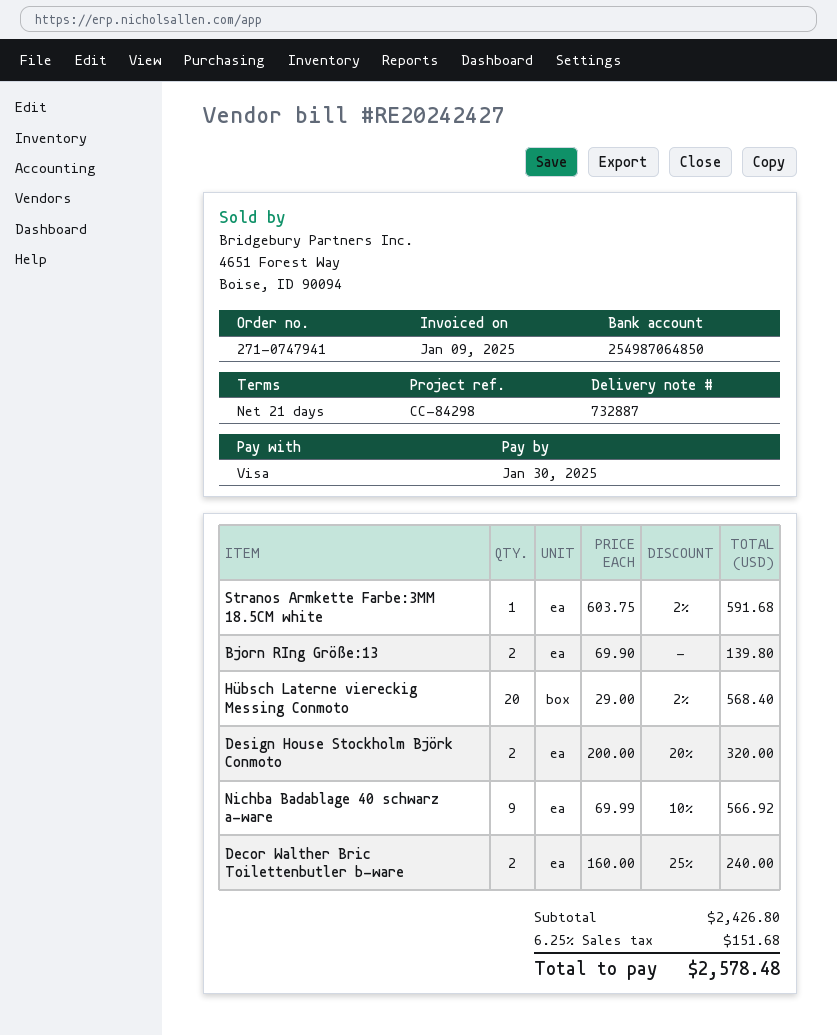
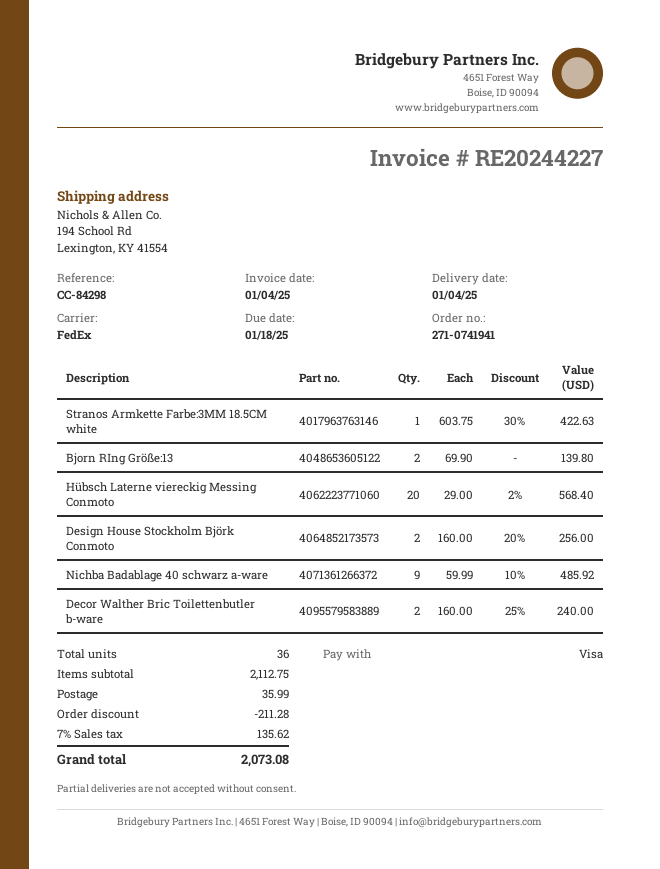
order number: 271-0747941 -> 271-0741941
invoice number: RE20242427 -> RE20244227
invoice date: 2025-01-09 -> 2025-01-04
due date: 2025-01-30 -> 2025-01-18
Stranos Armkette Farbe:3MM 18.5CM white: 1 x 603.75 - 2% = 591.68 -> 1 x 603.75 - 30% = 422.63
Design House Stockholm Björk Conmoto: 2 x 200.00 - 20% = 320.00 -> 2 x 160.00 - 20% = 256.00
Nichba Badablage 40 schwarz a-ware: 9 x 69.99 - 10% = 566.92 -> 9 x 59.99 - 10% = 485.92
subtotal: 2426.80 -> 2112.75
discount: none -> 211.28
shipping: none -> 35.99
tax: 6.25% = 151.68 -> 7% = 135.62
total: 2578.48 -> 2073.08

